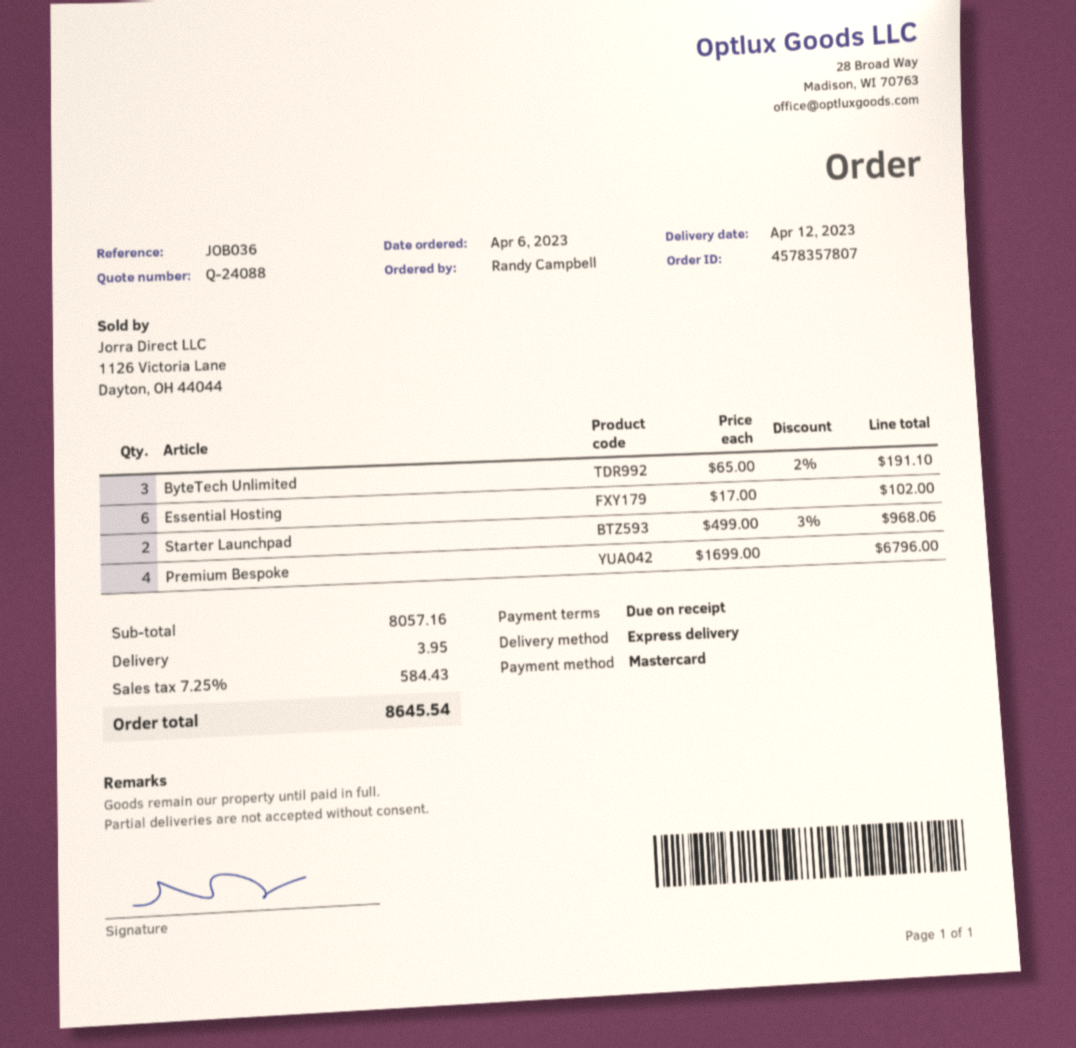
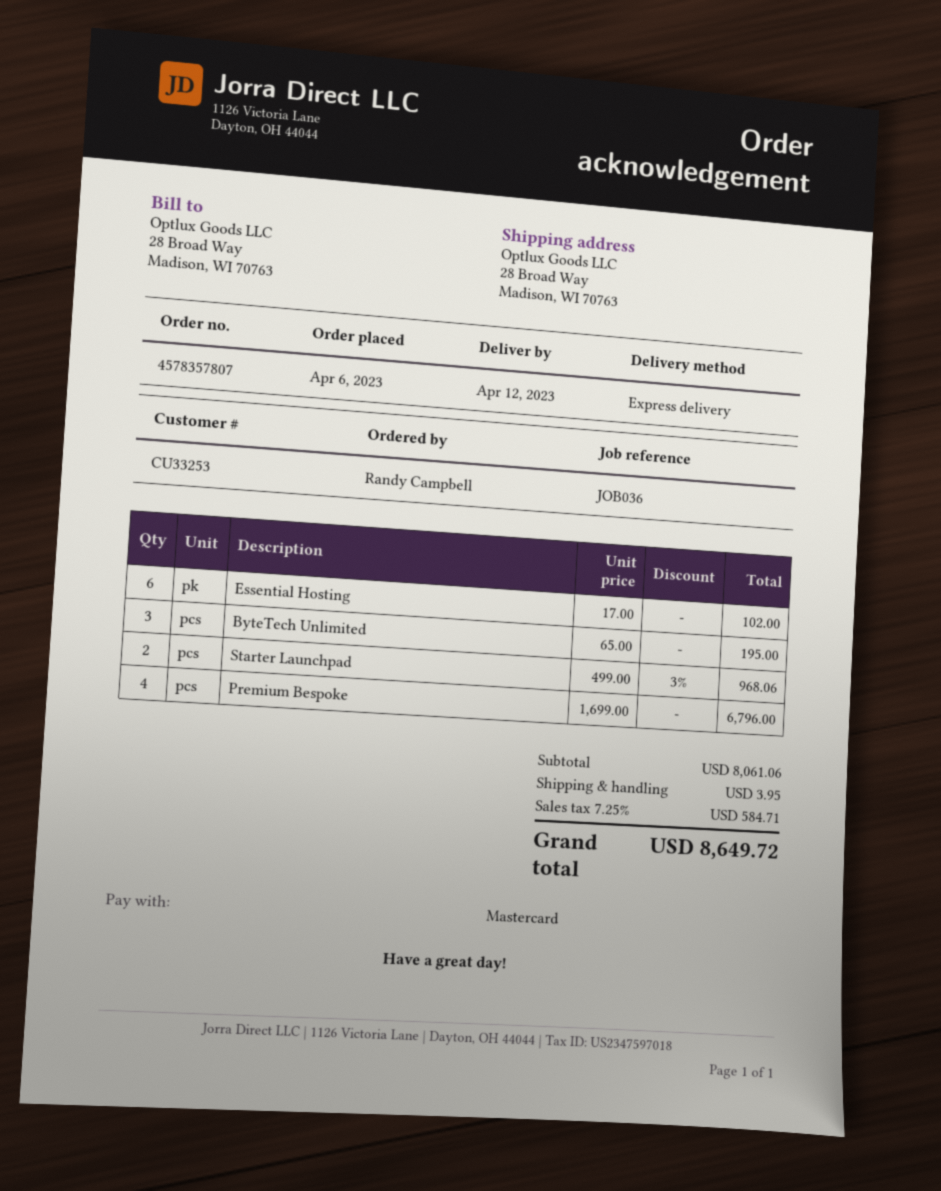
ByteTech Unlimited: 3 x 65.00 - 2% = 191.10 -> 3 x 65.00 = 195.00
subtotal: 8057.16 -> 8061.06
tax: 7.25% = 584.43 -> 7.25% = 584.71
total: 8645.54 -> 8649.72

